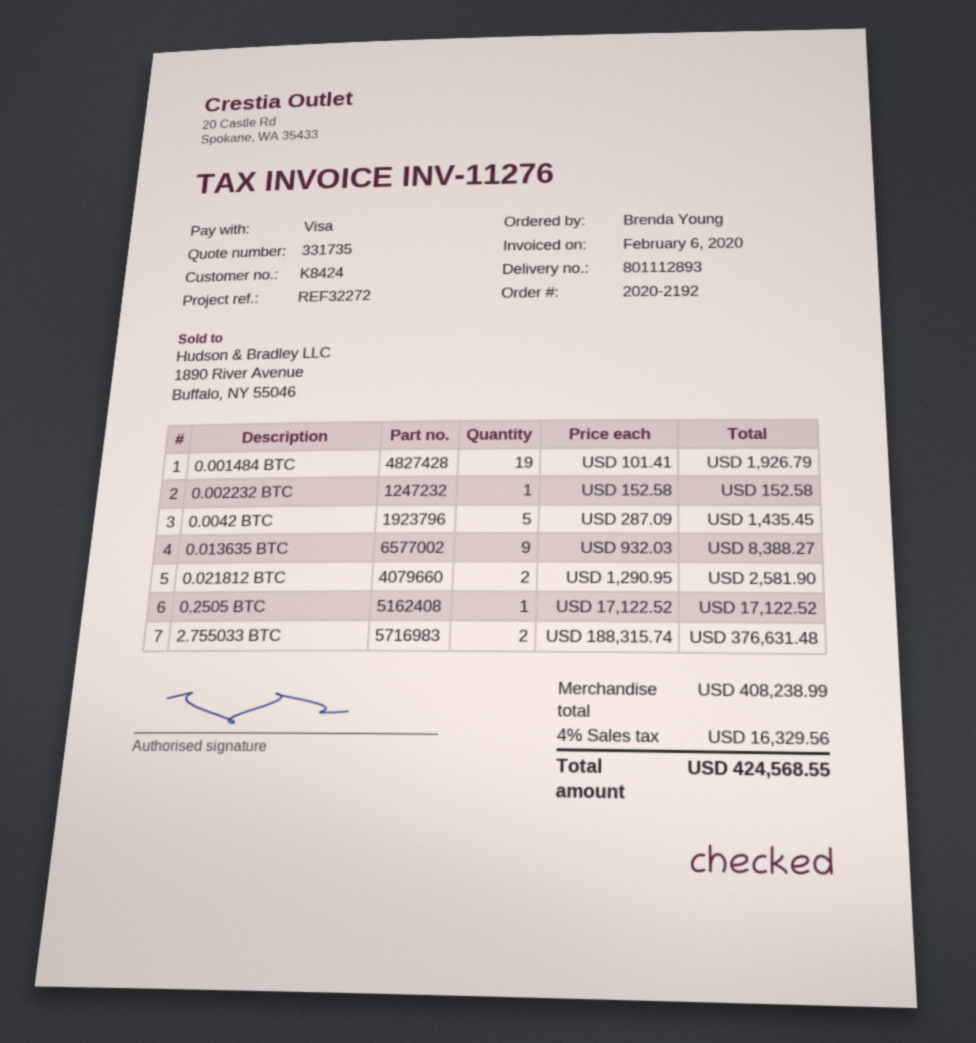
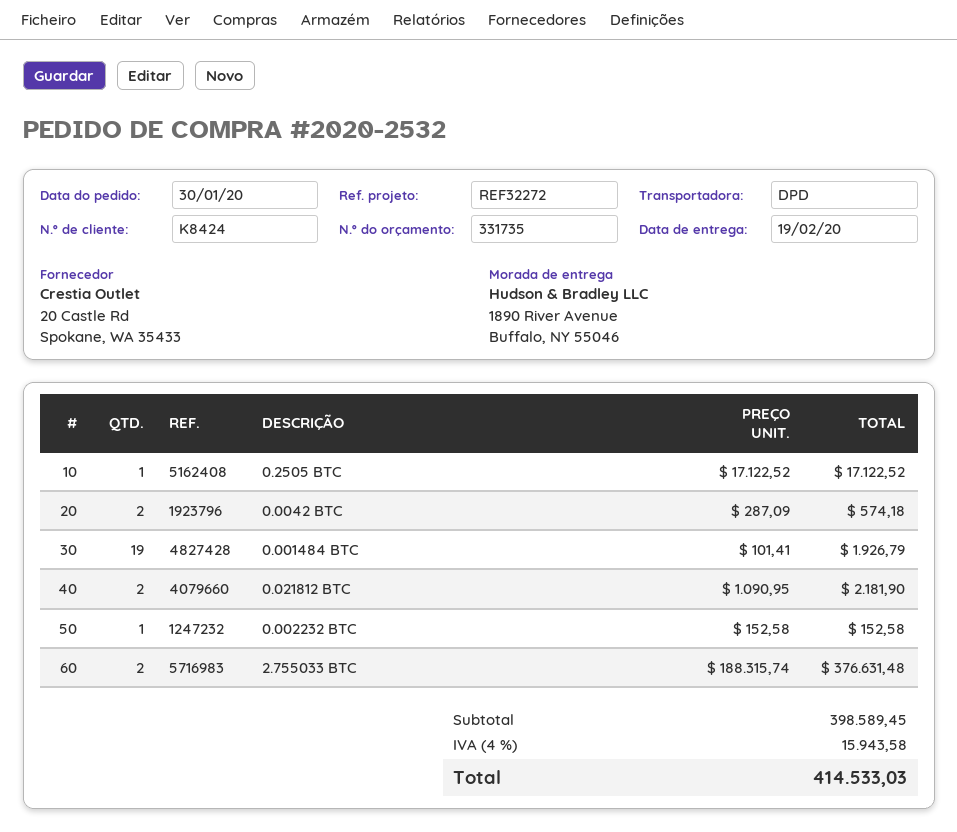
order number: 2020-2192 -> 2020-2532
0.0042 BTC: 5 x 287.09 = 1435.45 -> 2 x 287.09 = 574.18
0.013635 BTC: 9 x 932.03 = 8388.27 -> none
0.021812 BTC: 2 x 1290.95 = 2581.90 -> 2 x 1090.95 = 2181.90
subtotal: 408238.99 -> 398589.45
tax: 4% = 16329.56 -> 4% = 15943.58
total: 424568.55 -> 414533.03

